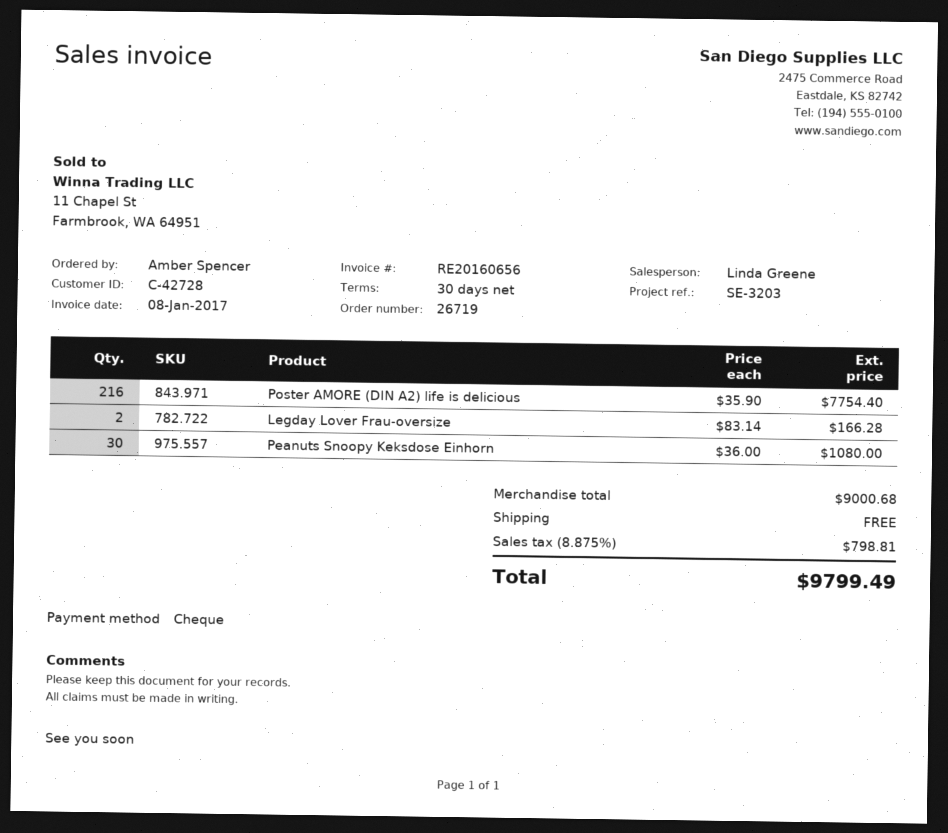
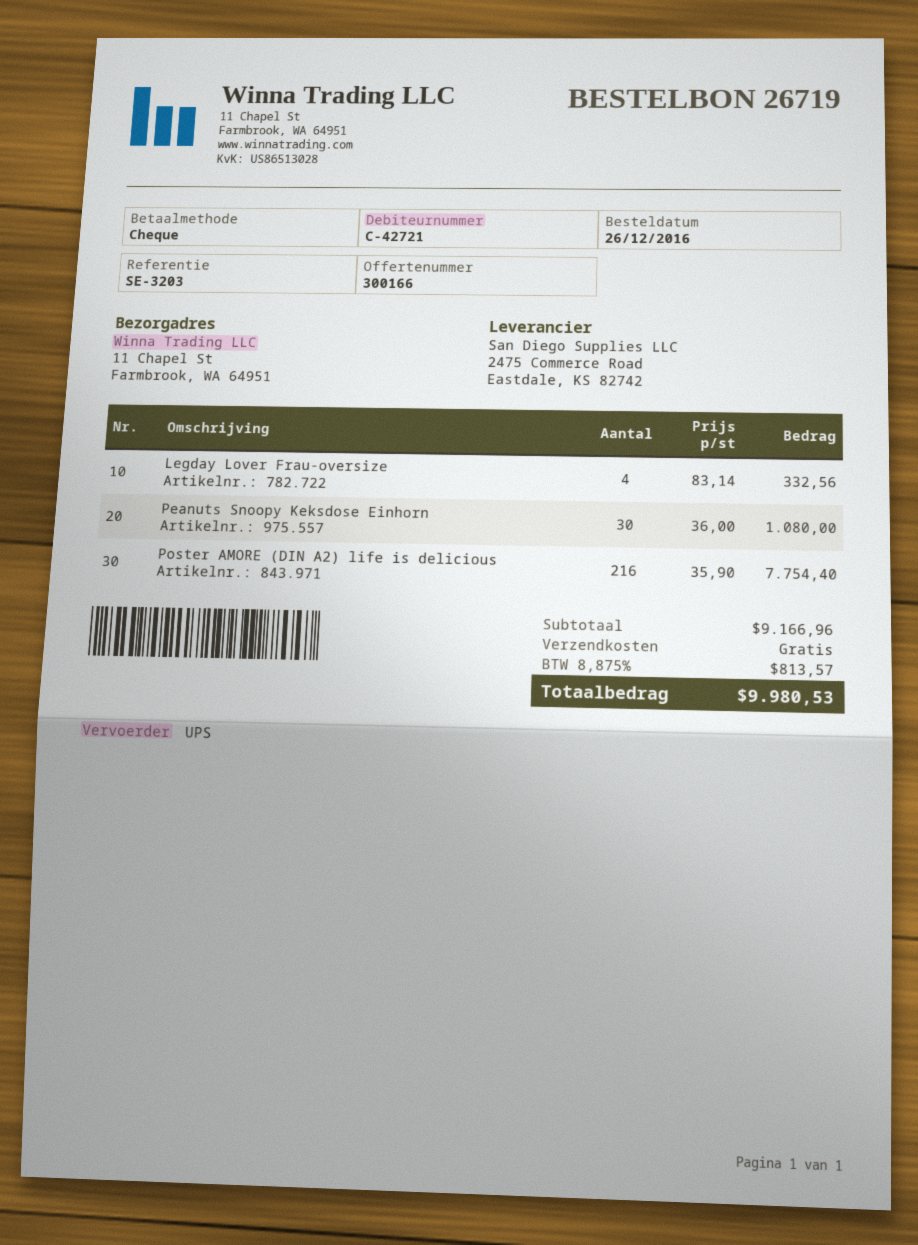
customer number: C-42728 -> C-42721
Legday Lover Frau-oversize: 2 x 83.14 = 166.28 -> 4 x 83.14 = 332.56
subtotal: 9000.68 -> 9166.96
tax: 8.875% = 798.81 -> 8.875% = 813.57
total: 9799.49 -> 9980.53

